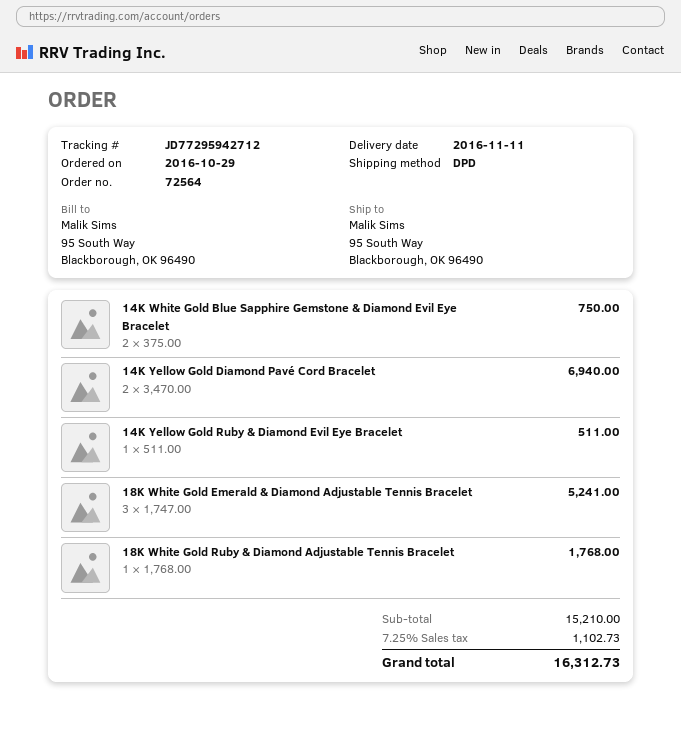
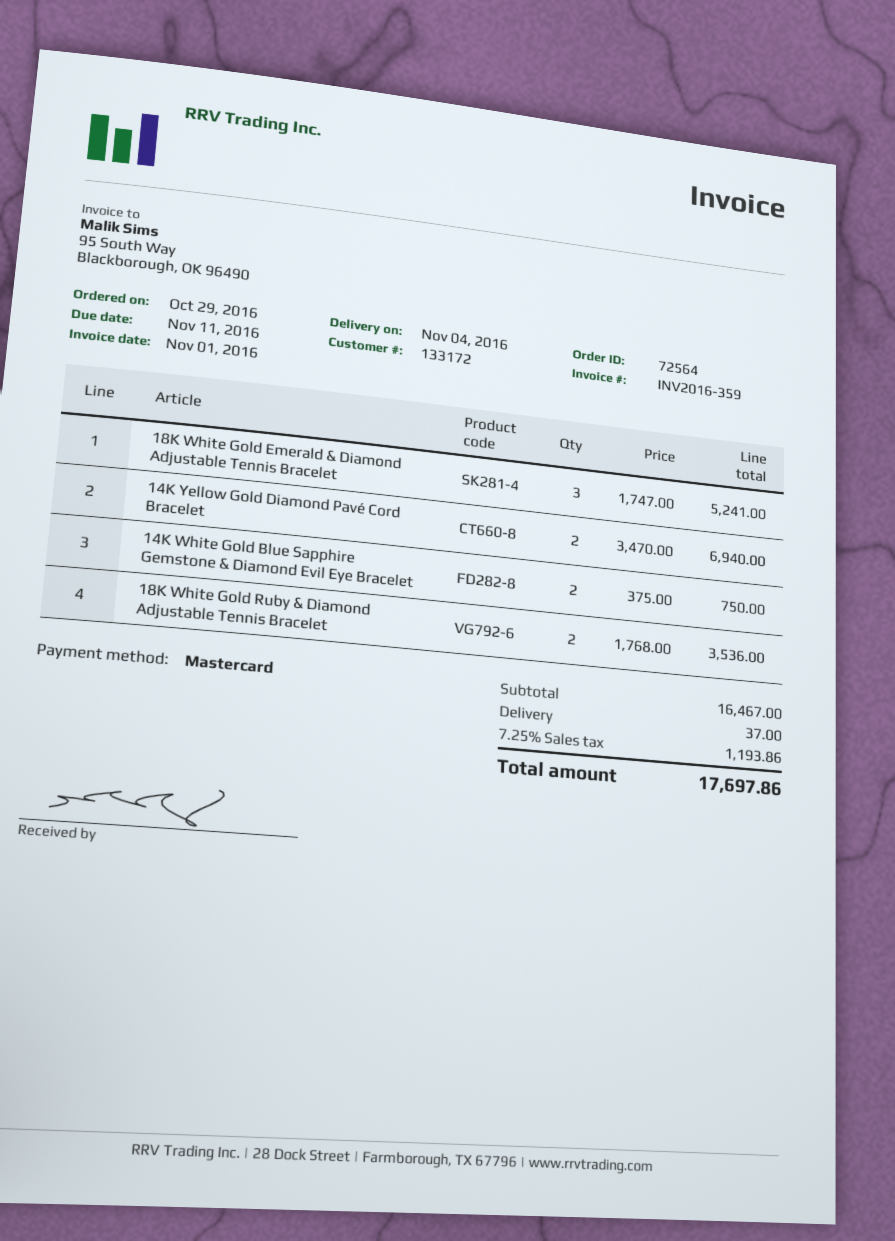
delivery date: 2016-11-11 -> 2016-11-04
14K Yellow Gold Ruby & Diamond Evil Eye Bracelet: 1 x 511.00 = 511.00 -> none
18K White Gold Ruby & Diamond Adjustable Tennis Bracelet: 1 x 1768.00 = 1768.00 -> 2 x 1768.00 = 3536.00
subtotal: 15210.00 -> 16467.00
shipping: none -> 37.00
tax: 7.25% = 1102.73 -> 7.25% = 1193.86
total: 16312.73 -> 17697.86

